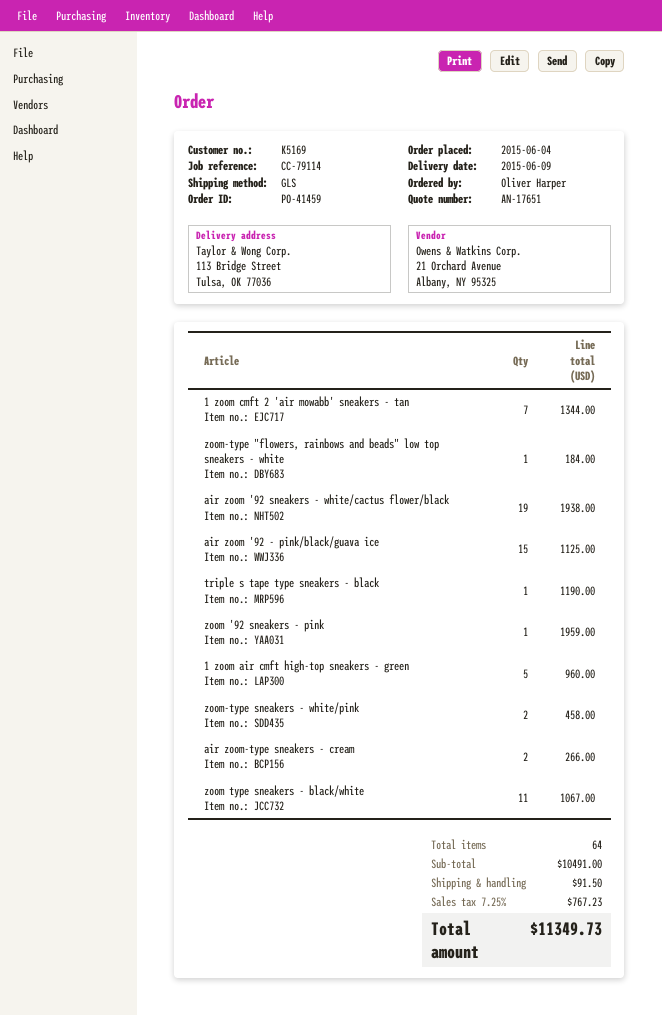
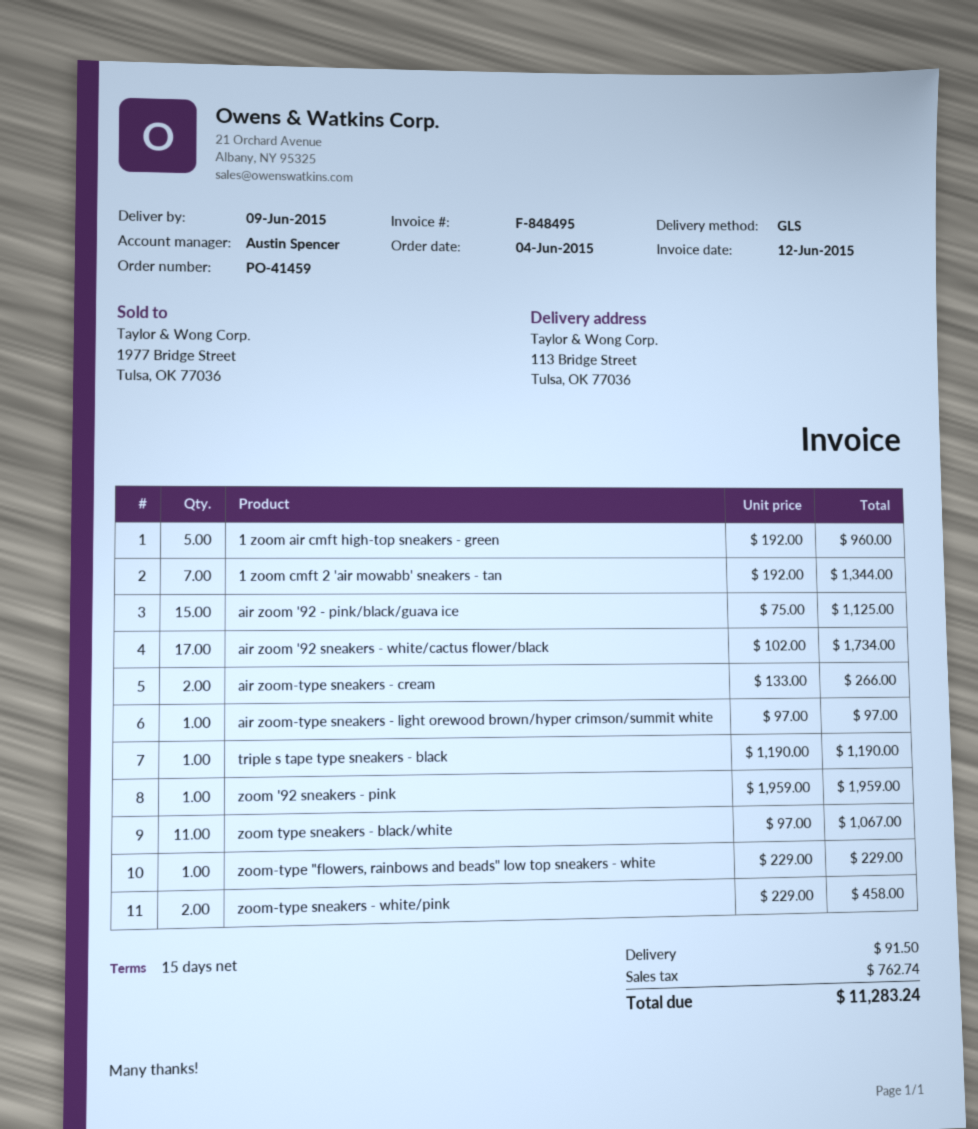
zoom-type "flowers, rainbows and beads" low top sneakers - white: 1 for 184.00 -> 1 for 229.00
air zoom '92 sneakers - white/cactus flower/black: 19 for 1938.00 -> 17 for 1734.00
air zoom-type sneakers - light orewood brown/hyper crimson/summit white: none -> 1 for 97.00
tax: 767.23 -> 762.74
total: 11349.73 -> 11283.24

